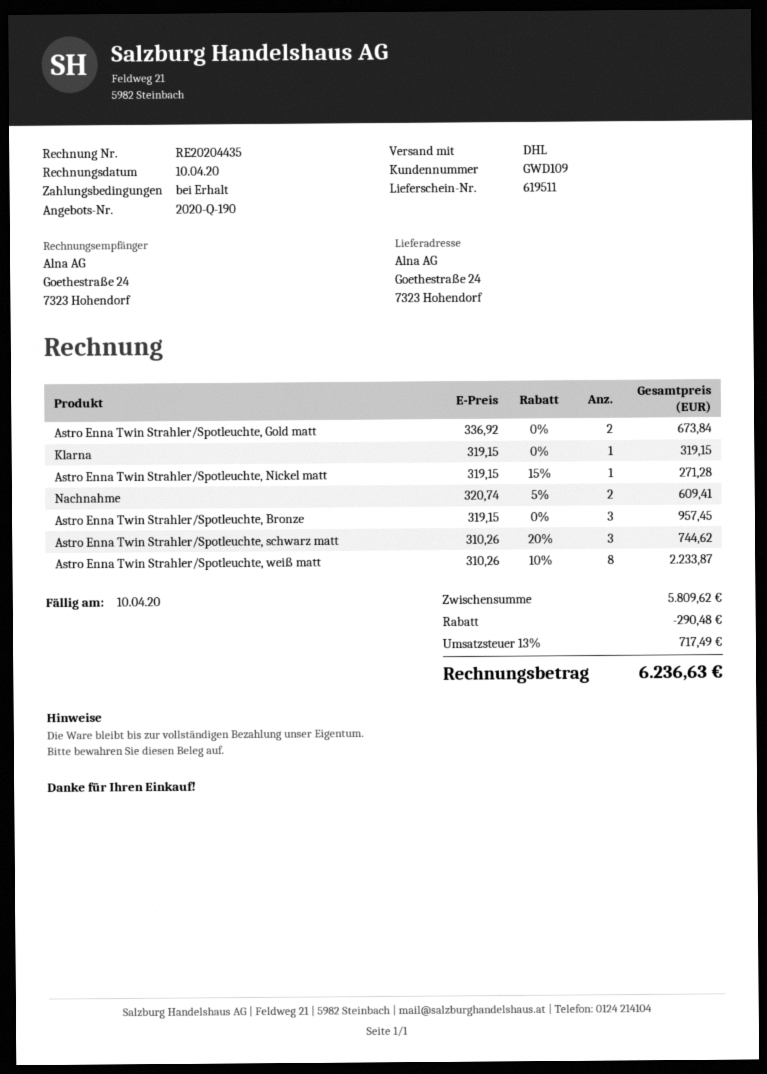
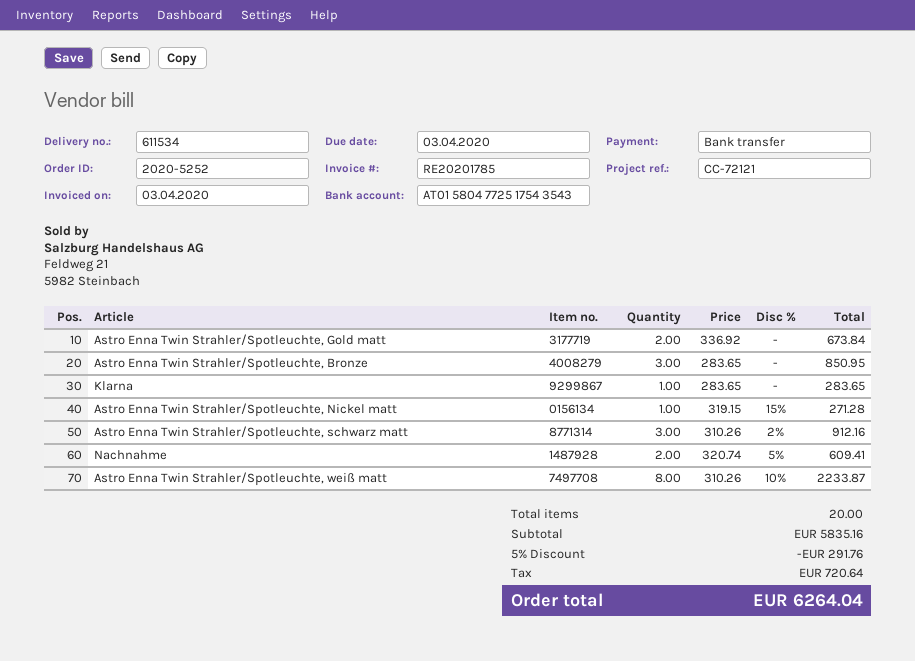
delivery note number: 619511 -> 611534
invoice number: RE20204435 -> RE20201785
invoice date: 2020-04-10 -> 2020-04-03
due date: 2020-04-10 -> 2020-04-03
Klarna: 1 x 319.15 = 319.15 -> 1 x 283.65 = 283.65
Astro Enna Twin Strahler/Spotleuchte, Bronze: 3 x 319.15 = 957.45 -> 3 x 283.65 = 850.95
Astro Enna Twin Strahler/Spotleuchte, schwarz matt: 3 x 310.26 - 20% = 744.62 -> 3 x 310.26 - 2% = 912.16
subtotal: 5809.62 -> 5835.16
discount: 290.48 -> 291.76
tax: 717.49 -> 720.64
total: 6236.63 -> 6264.04

